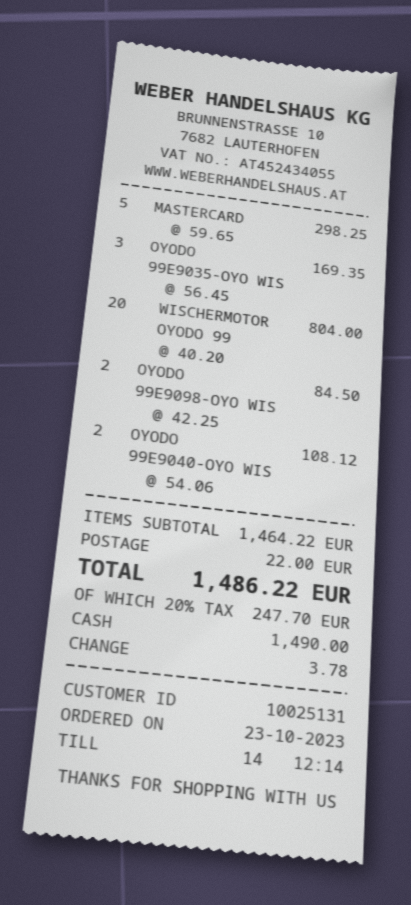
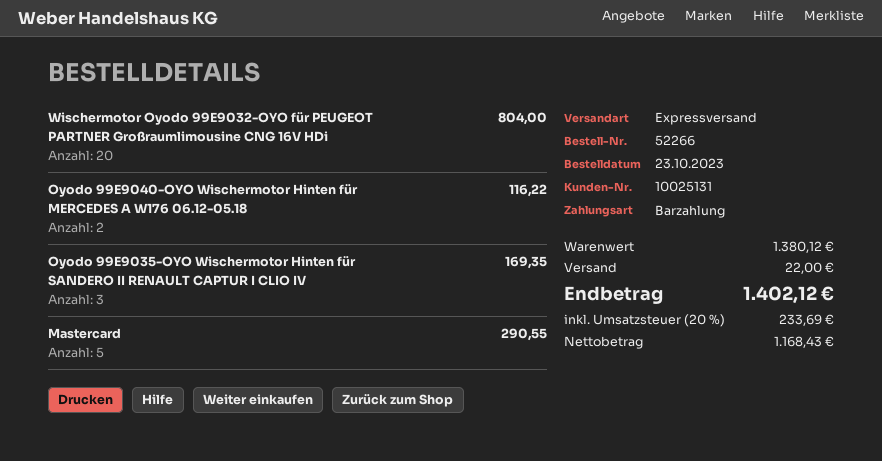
MASTERCARD: 5 for 298.25 -> 5 for 290.55
OYODO 99E9098-OYO WIS: 2 for 84.50 -> none
OYODO 99E9040-OYO WIS: 2 for 108.12 -> 2 for 116.22
subtotal: 1464.22 -> 1380.12
tax: 20% = 247.70 -> 20% = 233.69
total: 1486.22 -> 1402.12

